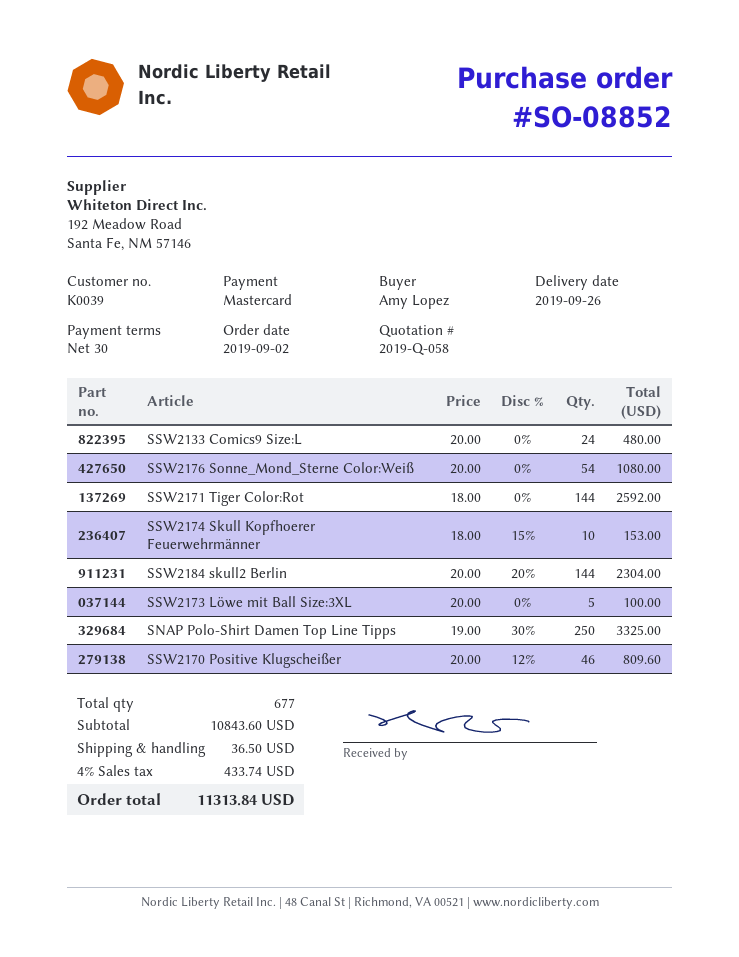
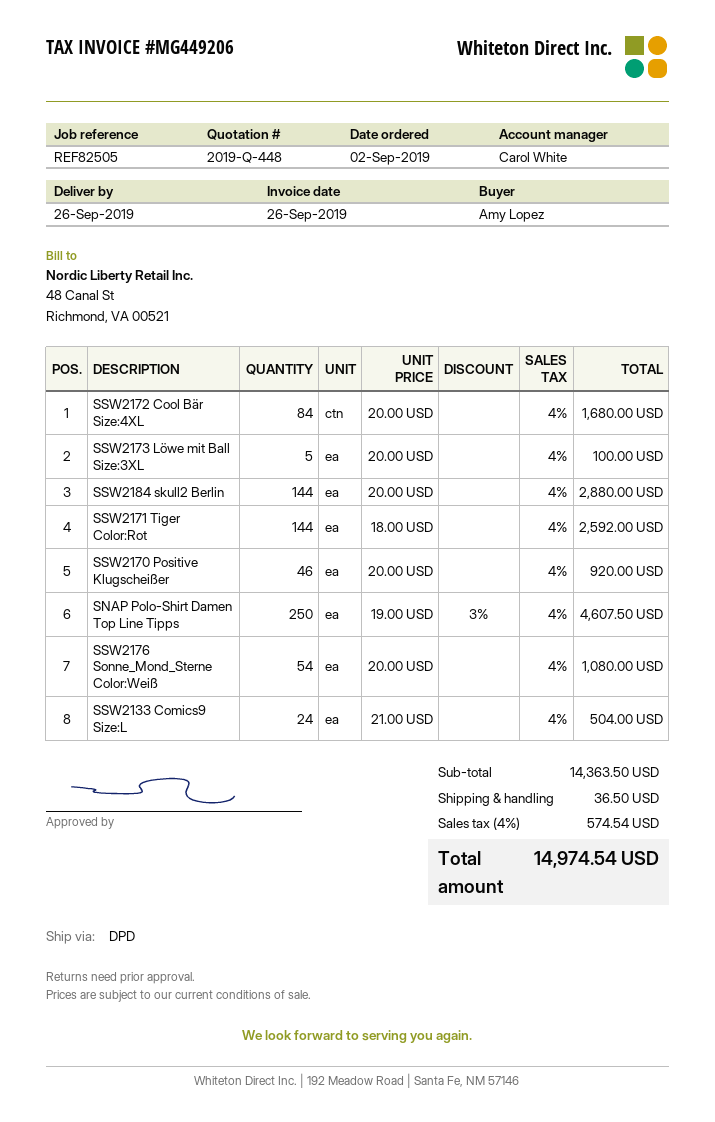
quote number: 2019-Q-058 -> 2019-Q-448
SSW2133 Comics9 Size:L: 24 x 20.00 = 480.00 -> 24 x 21.00 = 504.00
SSW2174 Skull Kopfhoerer Feuerwehrmänner: 10 x 18.00 - 15% = 153.00 -> none
SSW2184 skull2 Berlin: 144 x 20.00 - 20% = 2304.00 -> 144 x 20.00 = 2880.00
SNAP Polo-Shirt Damen Top Line Tipps: 250 x 19.00 - 30% = 3325.00 -> 250 x 19.00 - 3% = 4607.50
SSW2170 Positive Klugscheißer: 46 x 20.00 - 12% = 809.60 -> 46 x 20.00 = 920.00
SSW2172 Cool Bär Size:4XL: none -> 84 x 20.00 = 1680.00
subtotal: 10843.60 -> 14363.50
tax: 4% = 433.74 -> 4% = 574.54
total: 11313.84 -> 14974.54

